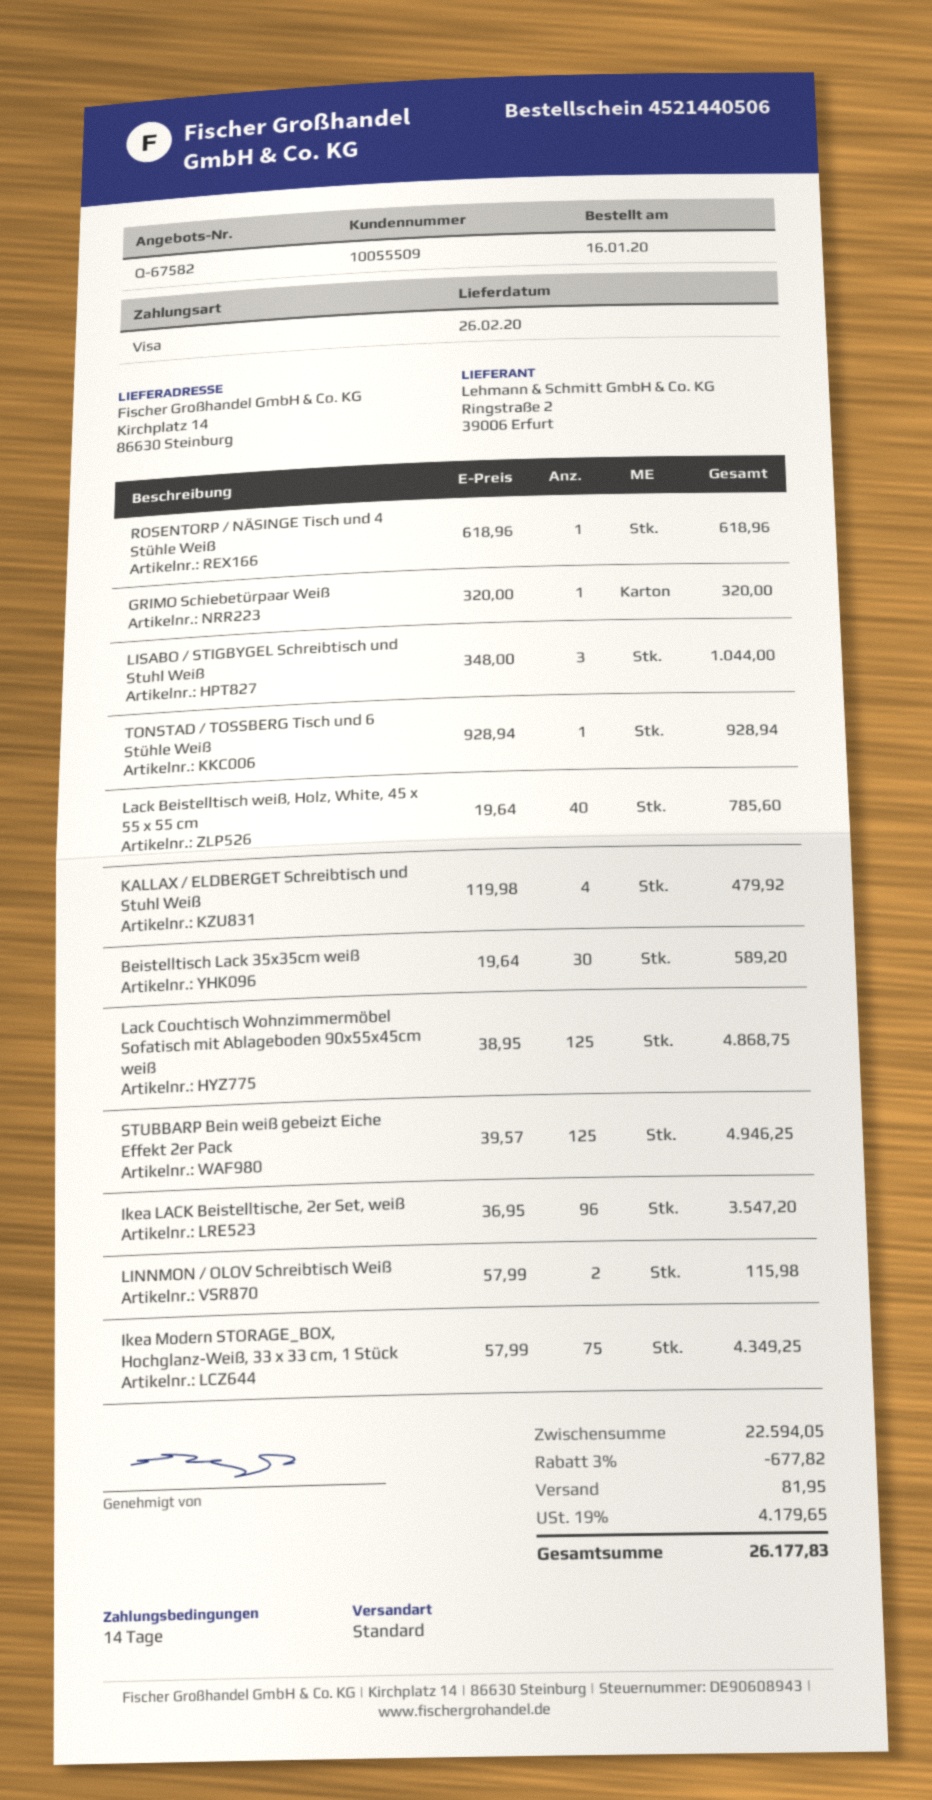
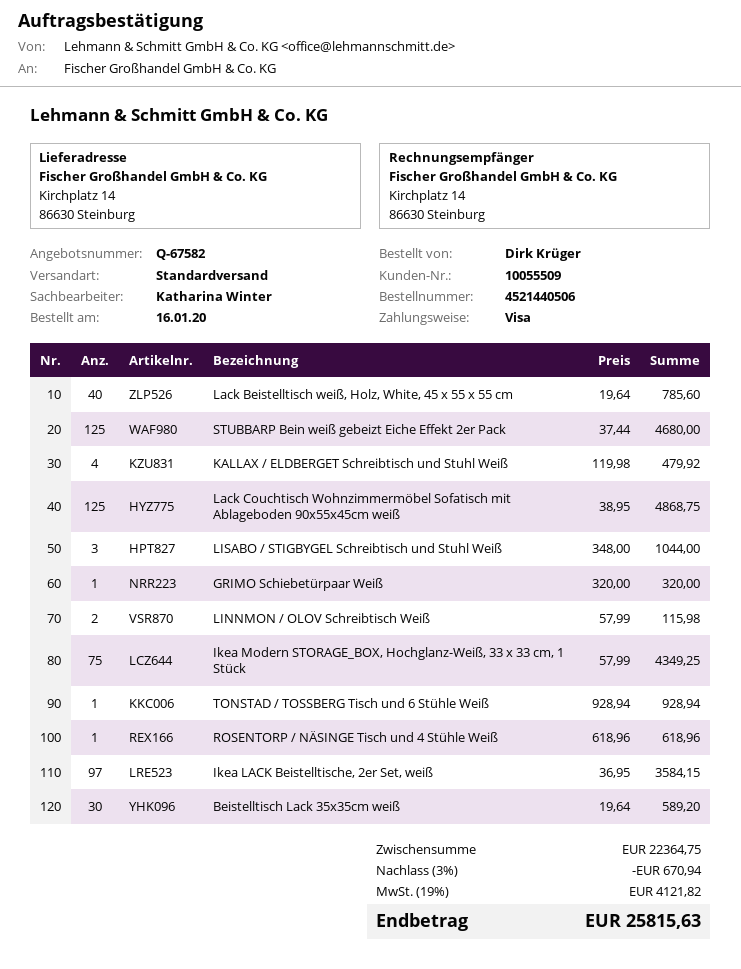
STUBBARP Bein weiß gebeizt Eiche Effekt 2er Pack: 125 x 39.57 = 4946.25 -> 125 x 37.44 = 4680.00
Ikea LACK Beistelltische, 2er Set, weiß: 96 x 36.95 = 3547.20 -> 97 x 36.95 = 3584.15
subtotal: 22594.05 -> 22364.75
discount: 3% = 677.82 -> 3% = 670.94
shipping: 81.95 -> none
tax: 19% = 4179.65 -> 19% = 4121.82
total: 26177.83 -> 25815.63

